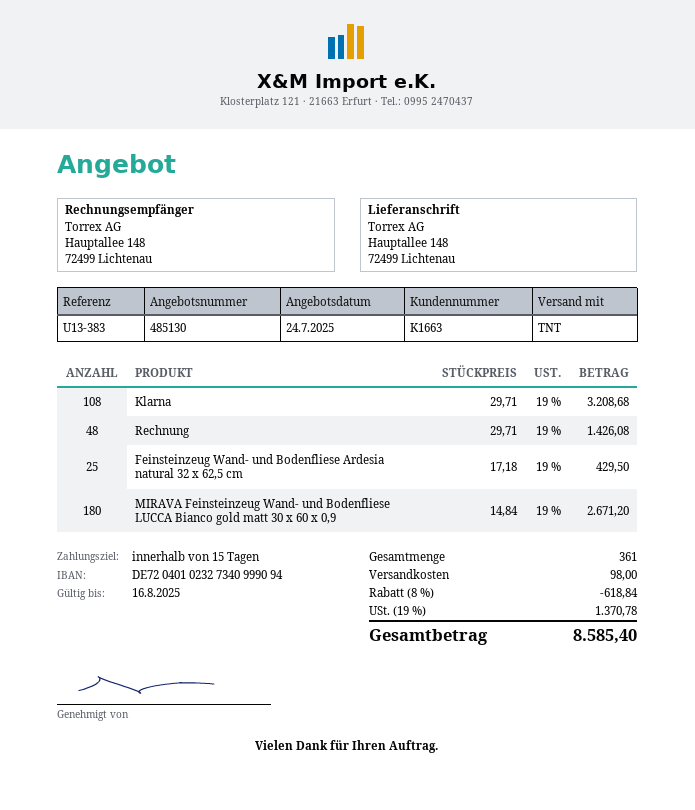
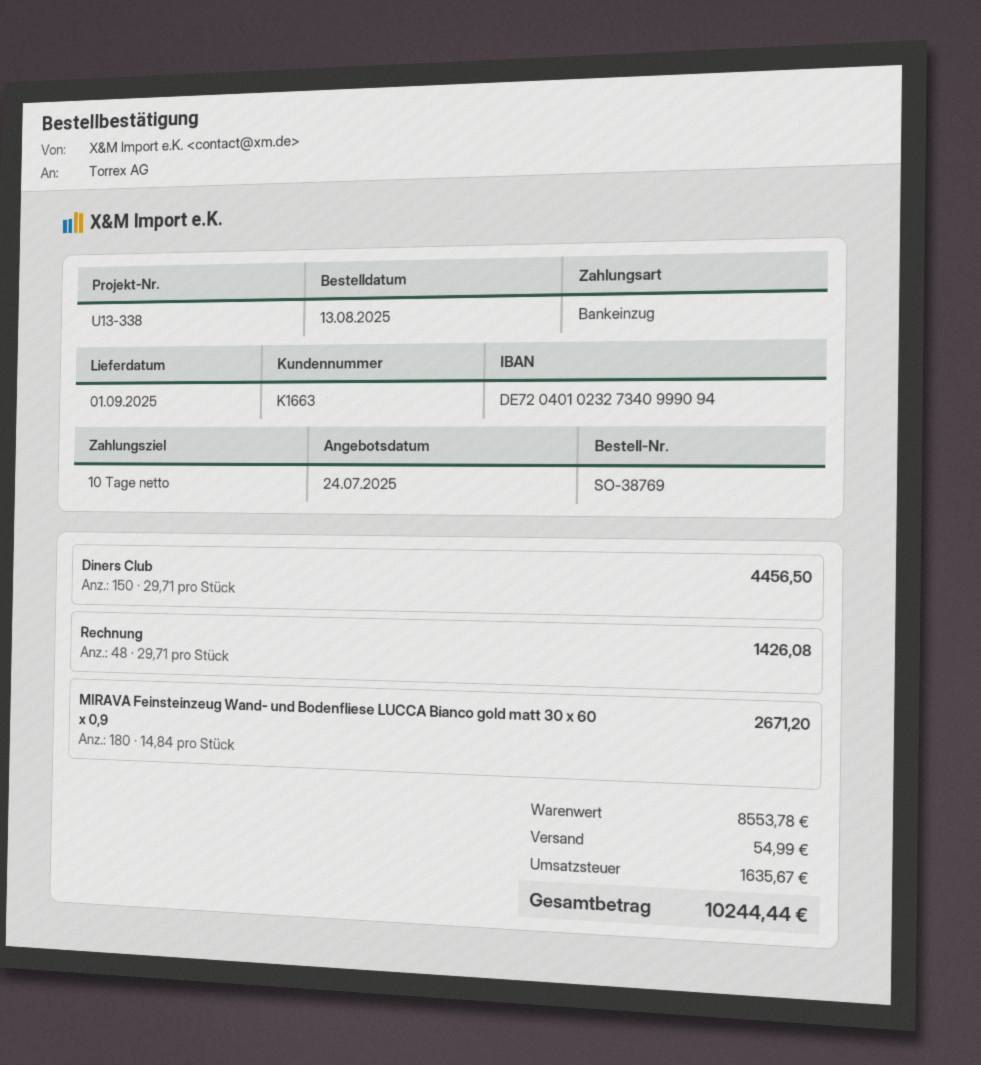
payment terms: 15 days -> 10 days
reference: U13-383 -> U13-338
Klarna: 108 x 29.71 = 3208.68 -> none
Feinsteinzeug Wand- und Bodenfliese Ardesia natural 32 x 62,5 cm: 25 x 17.18 = 429.50 -> none
Diners Club: none -> 150 x 29.71 = 4456.50
discount: 8% = 618.84 -> none
shipping: 98.00 -> 54.99
tax: 1370.78 -> 1635.67
total: 8585.40 -> 10244.44

